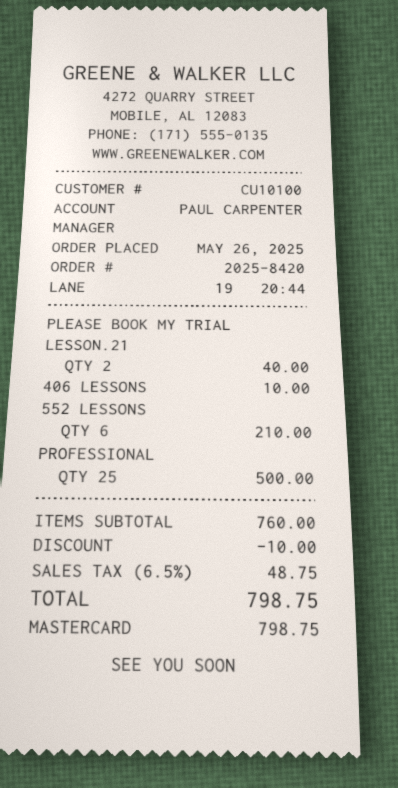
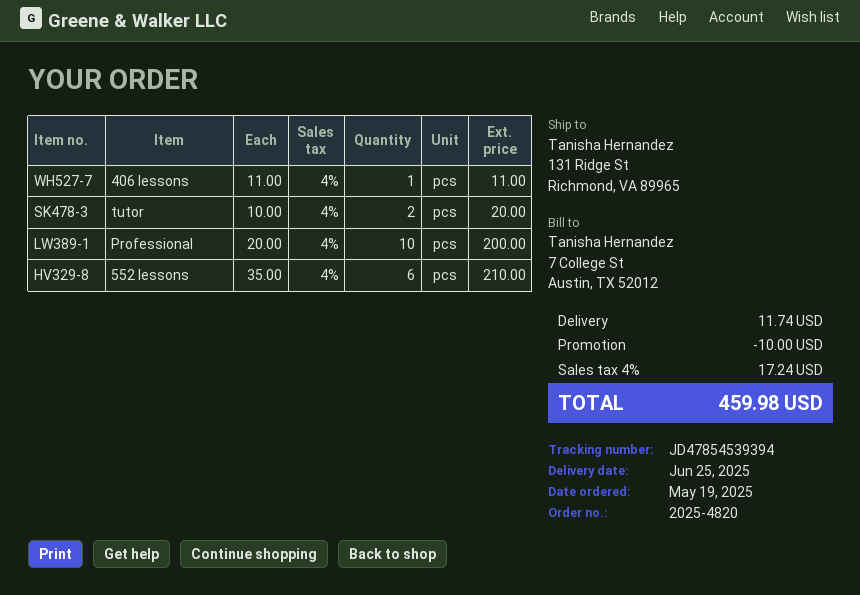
order number: 2025-8420 -> 2025-4820
order date: 2025-05-26 -> 2025-05-19
PLEASE BOOK MY TRIAL LESSON.21: 2 for 40.00 -> none
406 LESSONS: 1 for 10.00 -> 1 for 11.00
PROFESSIONAL: 25 for 500.00 -> 10 for 200.00
tutor: none -> 2 for 20.00
shipping: none -> 11.74
tax: 6.5% = 48.75 -> 4% = 17.24
total: 798.75 -> 459.98

